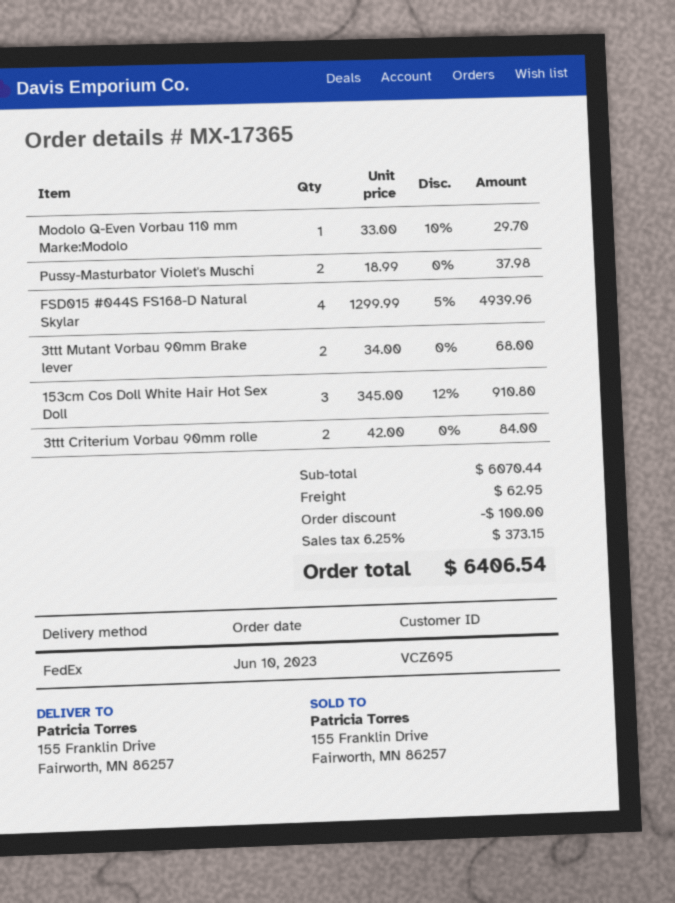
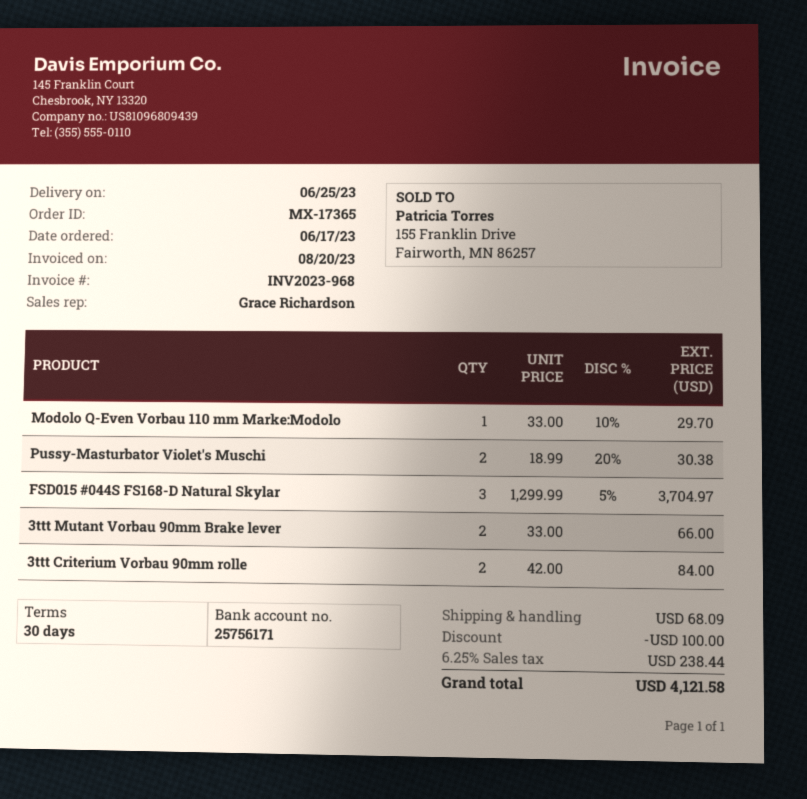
order date: 2023-06-10 -> 2023-06-17
Pussy-Masturbator Violet's Muschi: 2 x 18.99 = 37.98 -> 2 x 18.99 - 20% = 30.38
FSD015 #044S FS168-D Natural Skylar: 4 x 1299.99 - 5% = 4939.96 -> 3 x 1299.99 - 5% = 3704.97
3ttt Mutant Vorbau 90mm Brake lever: 2 x 34.00 = 68.00 -> 2 x 33.00 = 66.00
153cm Cos Doll White Hair Hot Sex Doll: 3 x 345.00 - 12% = 910.80 -> none
shipping: 62.95 -> 68.09
tax: 6.25% = 373.15 -> 6.25% = 238.44
total: 6406.54 -> 4121.58

